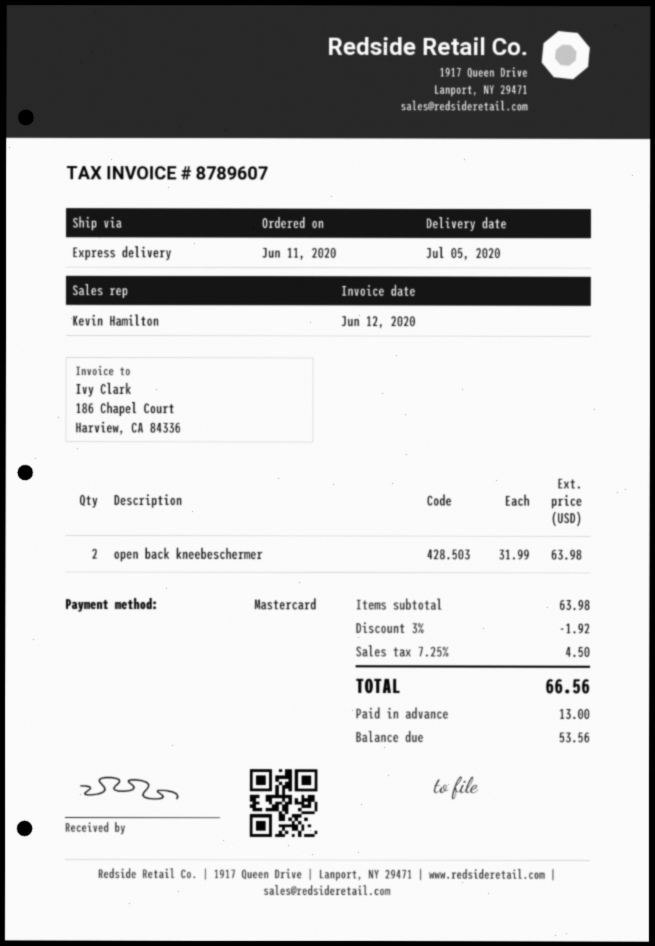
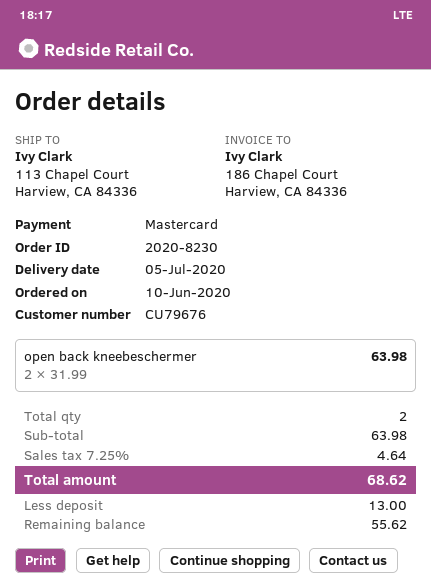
order date: 2020-06-11 -> 2020-06-10
discount: 3% = 1.92 -> none
tax: 7.25% = 4.50 -> 7.25% = 4.64
total: 66.56 -> 68.62
balance: 53.56 -> 55.62

